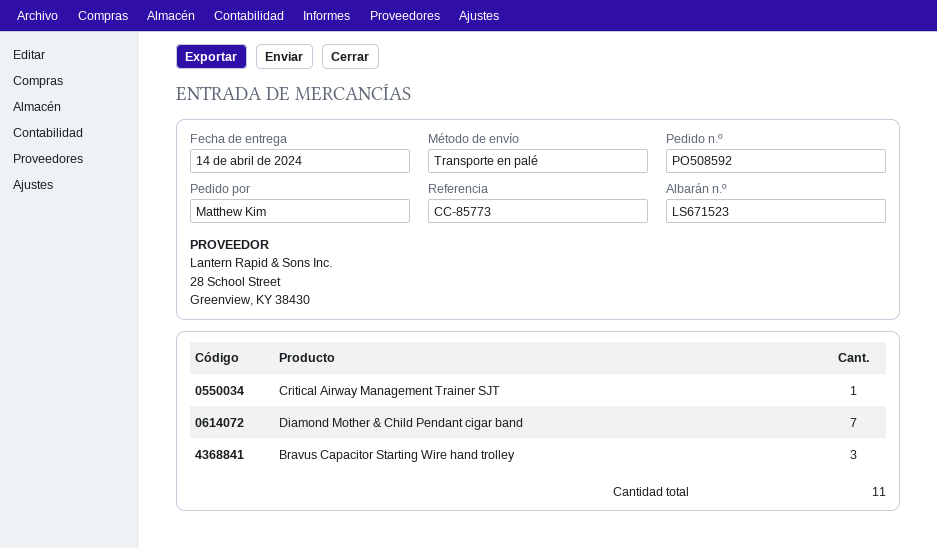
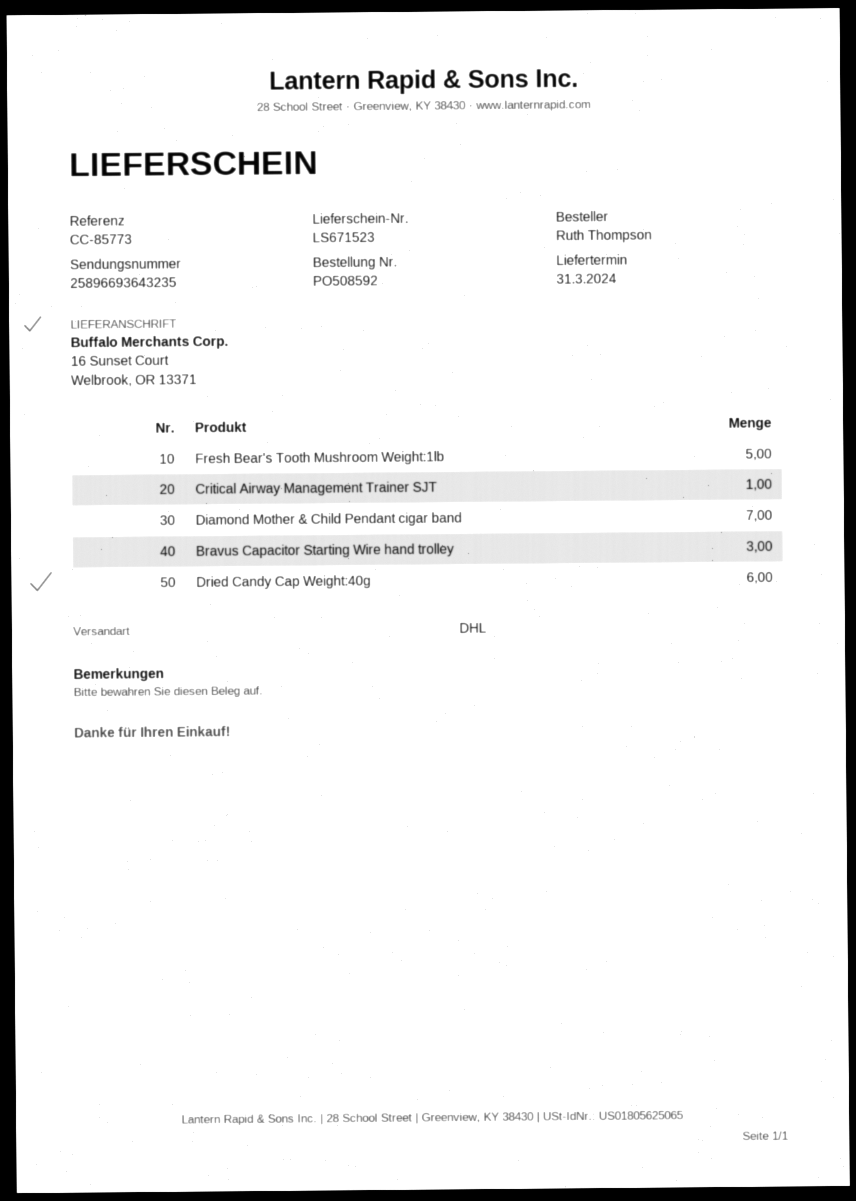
delivery date: 2024-04-14 -> 2024-03-31
ordered by: Matthew Kim -> Ruth Thompson
shipping method: pallet freight -> DHL
Fresh Bear's Tooth Mushroom Weight:1lb: none -> 5
Dried Candy Cap Weight:40g: none -> 6

